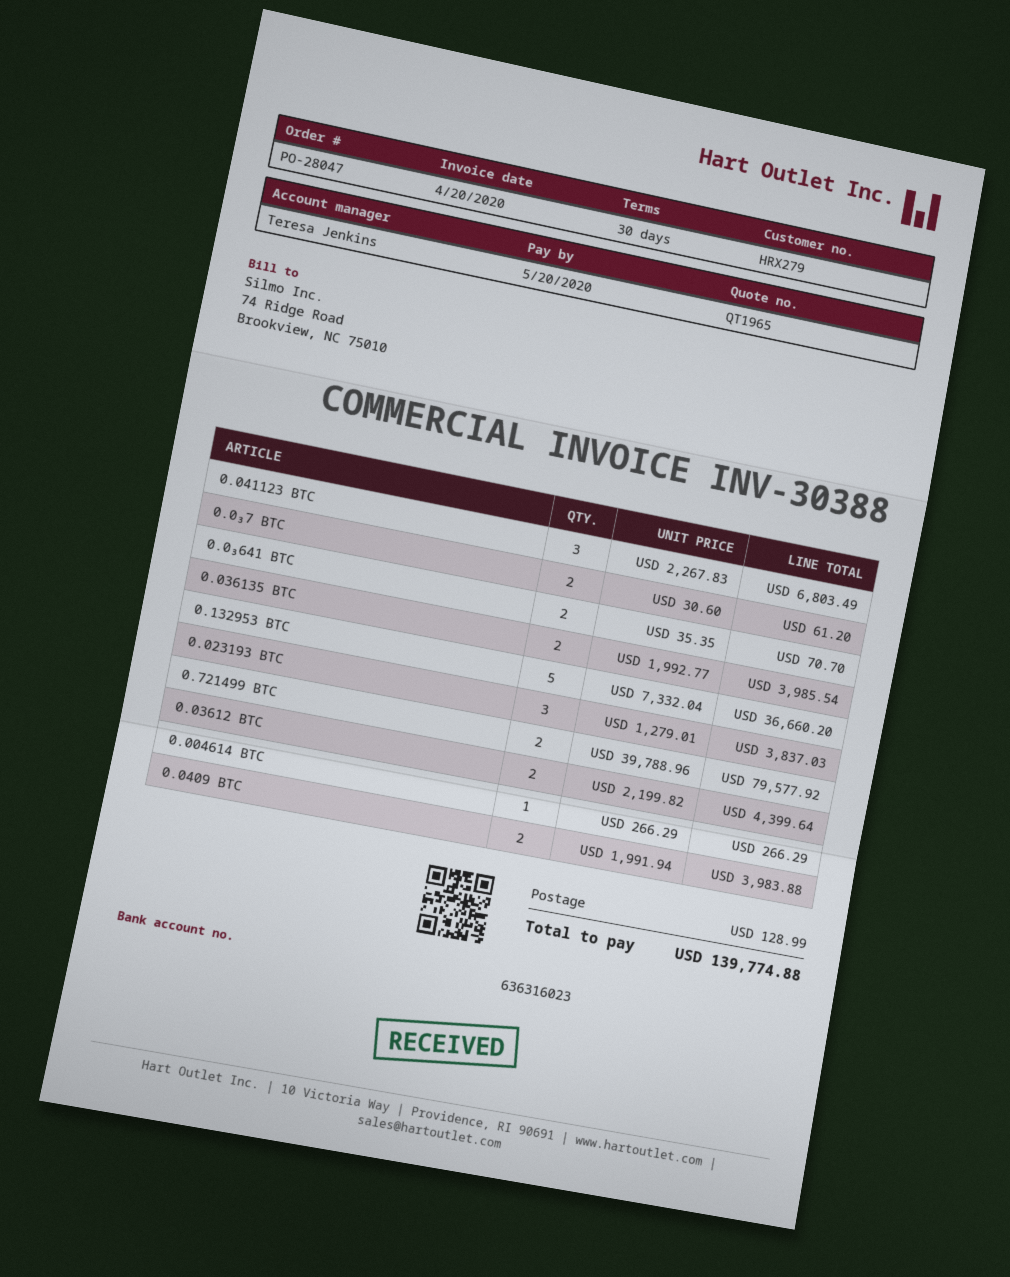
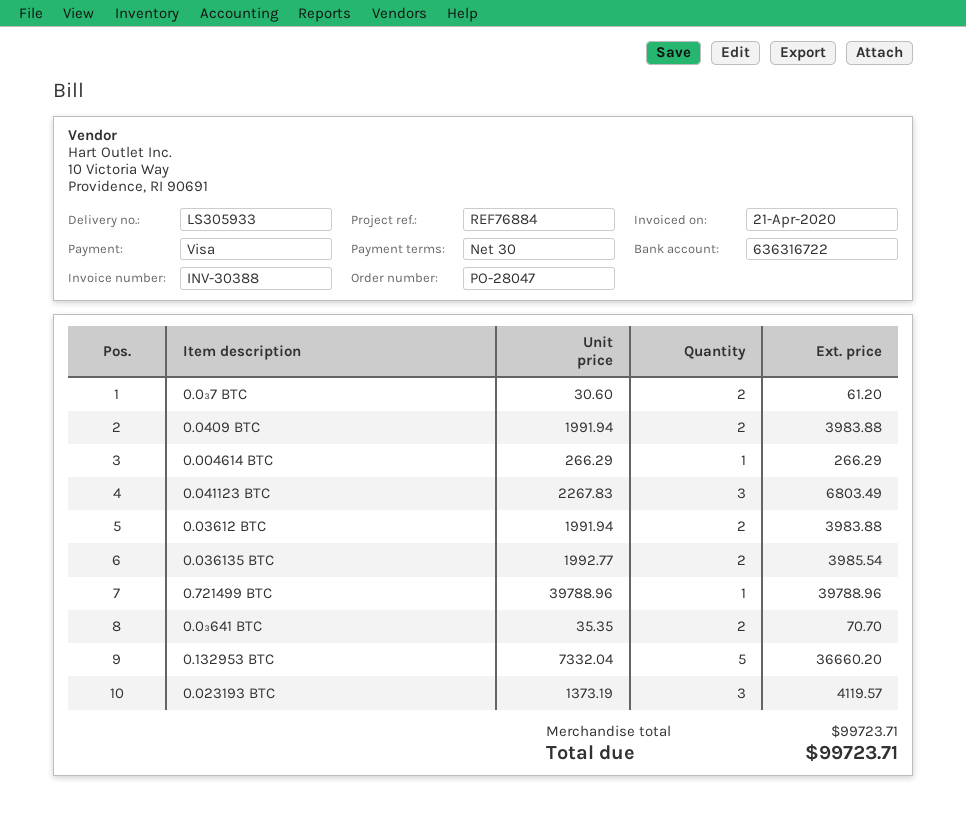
invoice date: 2020-04-20 -> 2020-04-21
bank account: 636316023 -> 636316722
0.023193 BTC: 3 x 1279.01 = 3837.03 -> 3 x 1373.19 = 4119.57
0.721499 BTC: 2 x 39788.96 = 79577.92 -> 1 x 39788.96 = 39788.96
0.03612 BTC: 2 x 2199.82 = 4399.64 -> 2 x 1991.94 = 3983.88
shipping: 128.99 -> none
total: 139774.88 -> 99723.71

